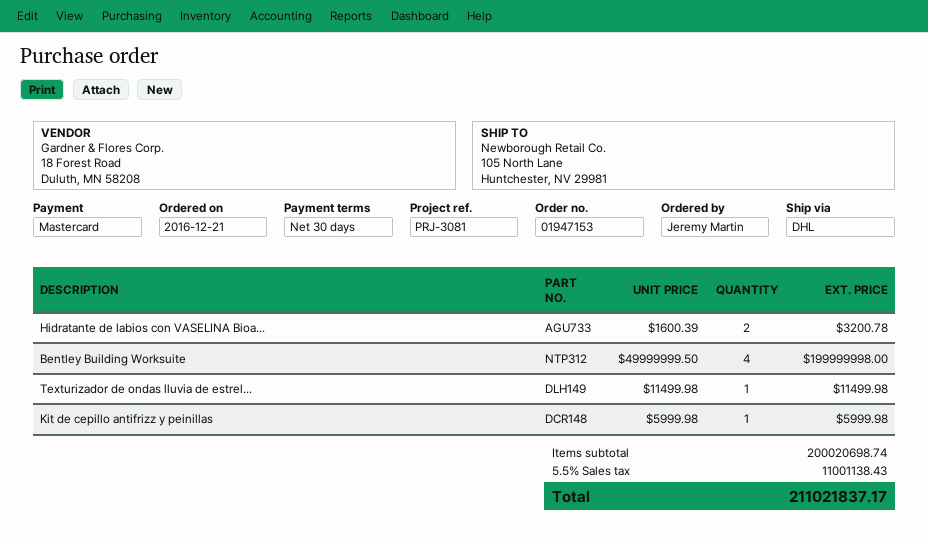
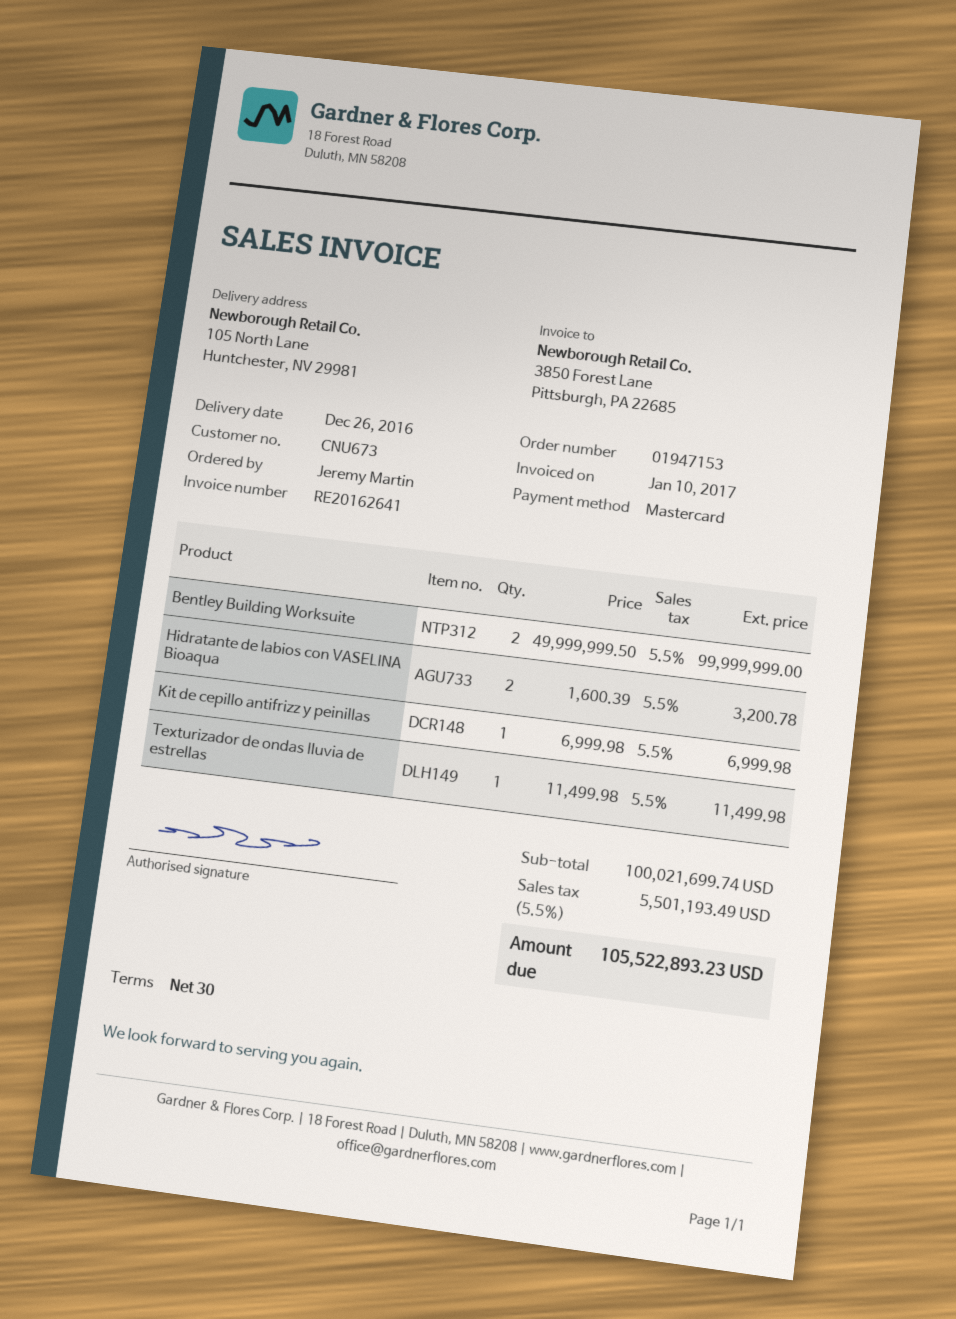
Bentley Building Worksuite: 4 x 49999999.50 = 199999998.00 -> 2 x 49999999.50 = 99999999.00
Kit de cepillo antifrizz y peinillas: 1 x 5999.98 = 5999.98 -> 1 x 6999.98 = 6999.98
subtotal: 200020698.74 -> 100021699.74
tax: 5.5% = 11001138.43 -> 5.5% = 5501193.49
total: 211021837.17 -> 105522893.23

